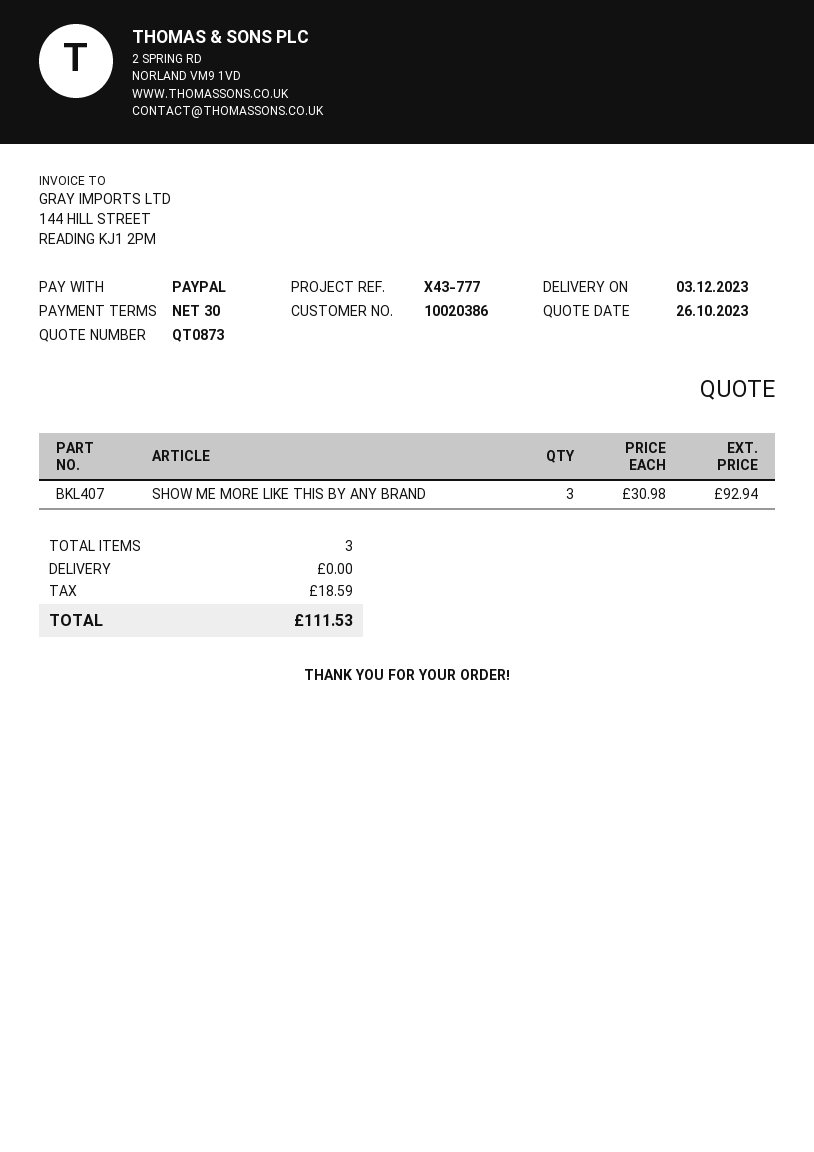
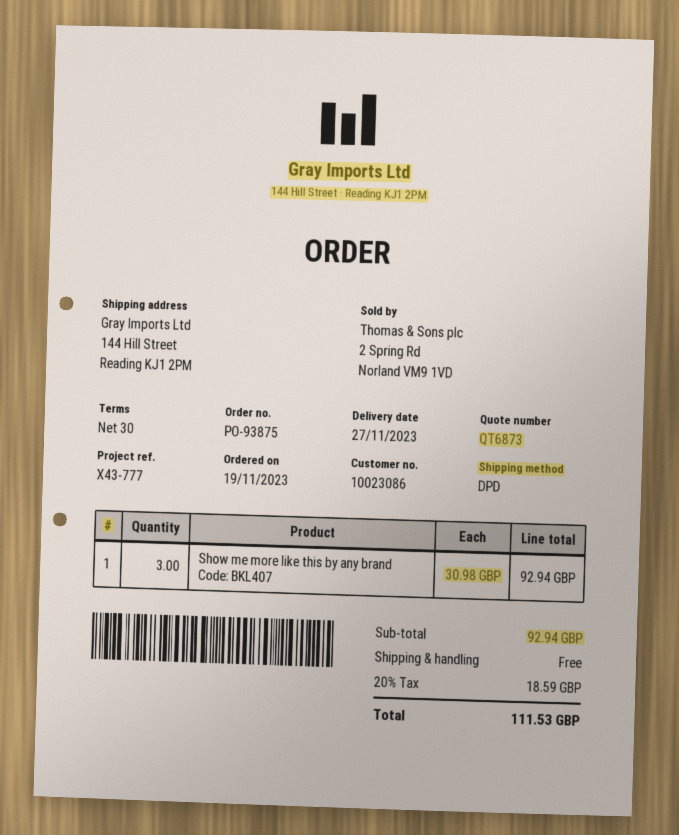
quote number: QT0873 -> QT6873
delivery date: 2023-12-03 -> 2023-11-27
customer number: 10020386 -> 10023086

